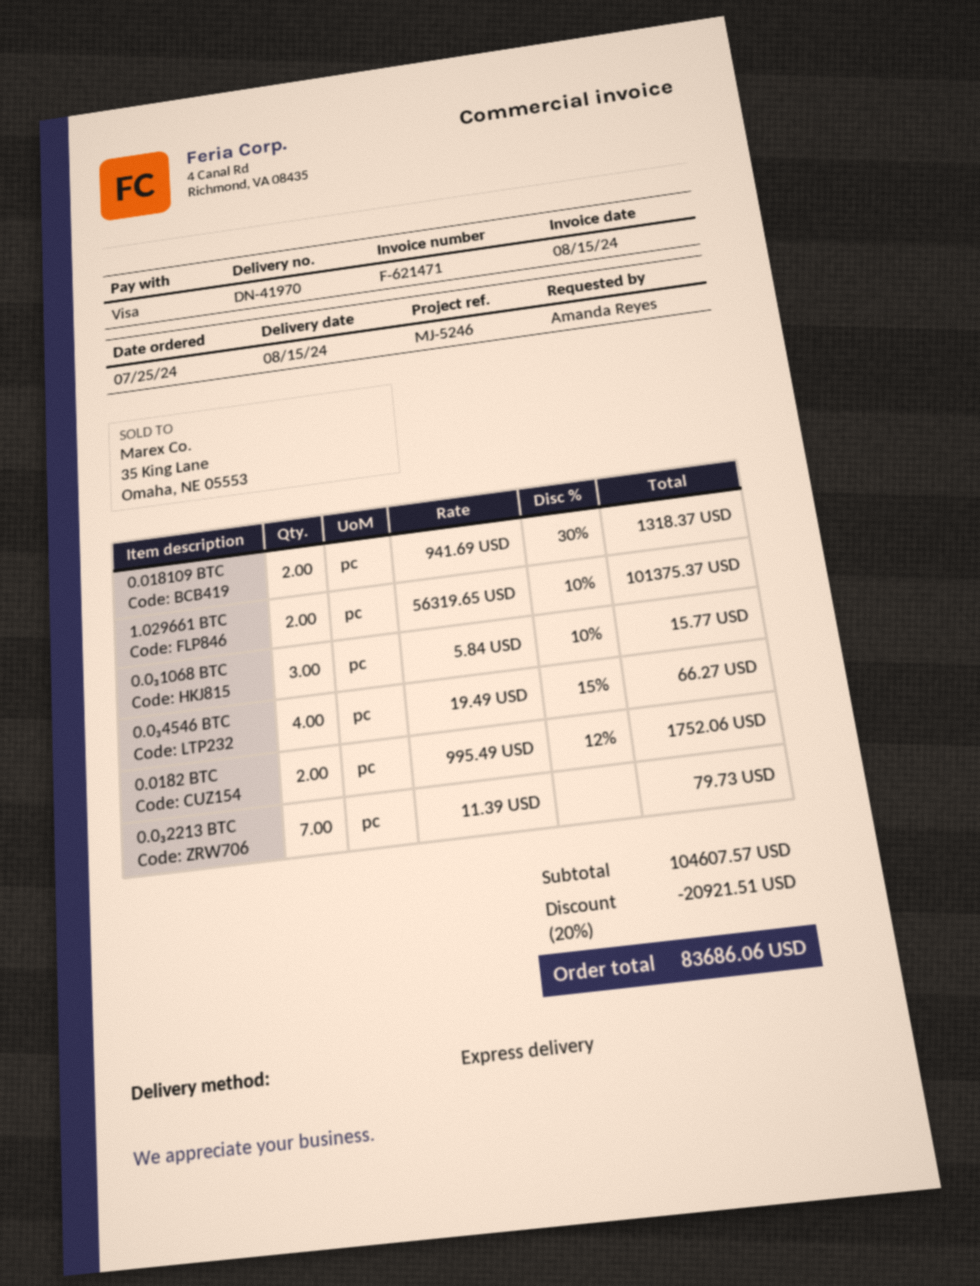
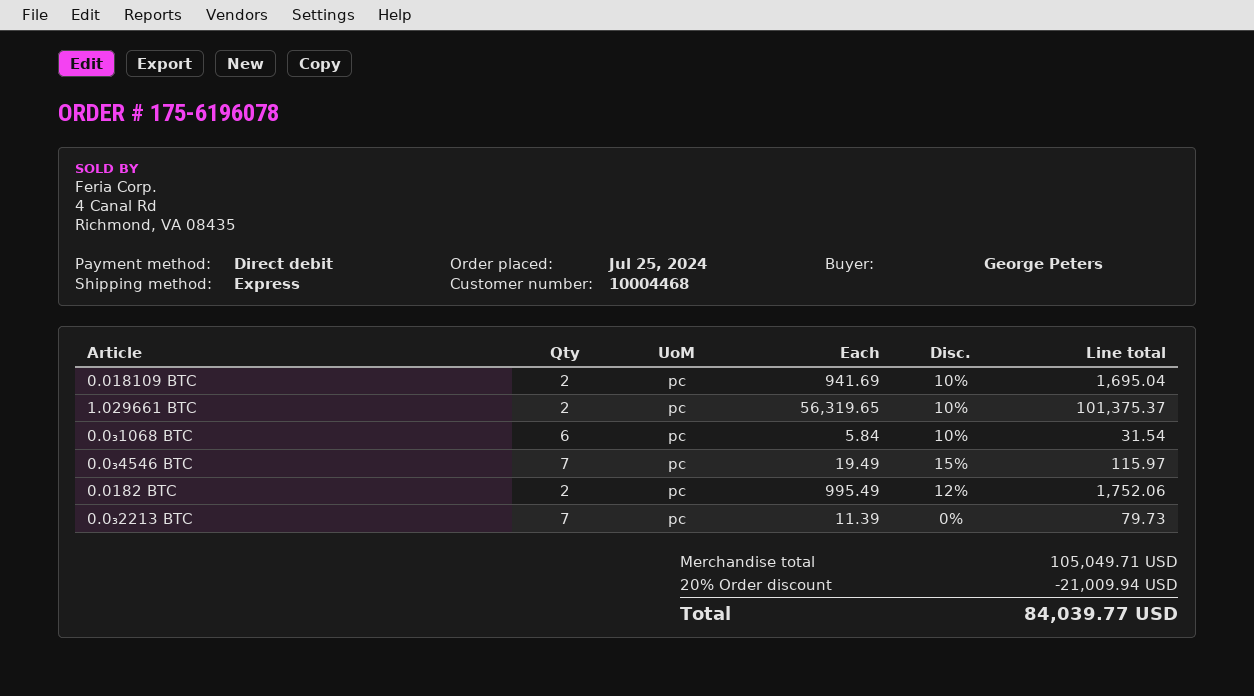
ordered by: Amanda Reyes -> George Peters
payment method: Visa -> direct debit
0.018109 BTC: 2 x 941.69 - 30% = 1318.37 -> 2 x 941.69 - 10% = 1695.04
0.0₃1068 BTC: 3 x 5.84 - 10% = 15.77 -> 6 x 5.84 - 10% = 31.54
0.0₃4546 BTC: 4 x 19.49 - 15% = 66.27 -> 7 x 19.49 - 15% = 115.97
subtotal: 104607.57 -> 105049.71
discount: 20% = 20921.51 -> 20% = 21009.94
total: 83686.06 -> 84039.77

